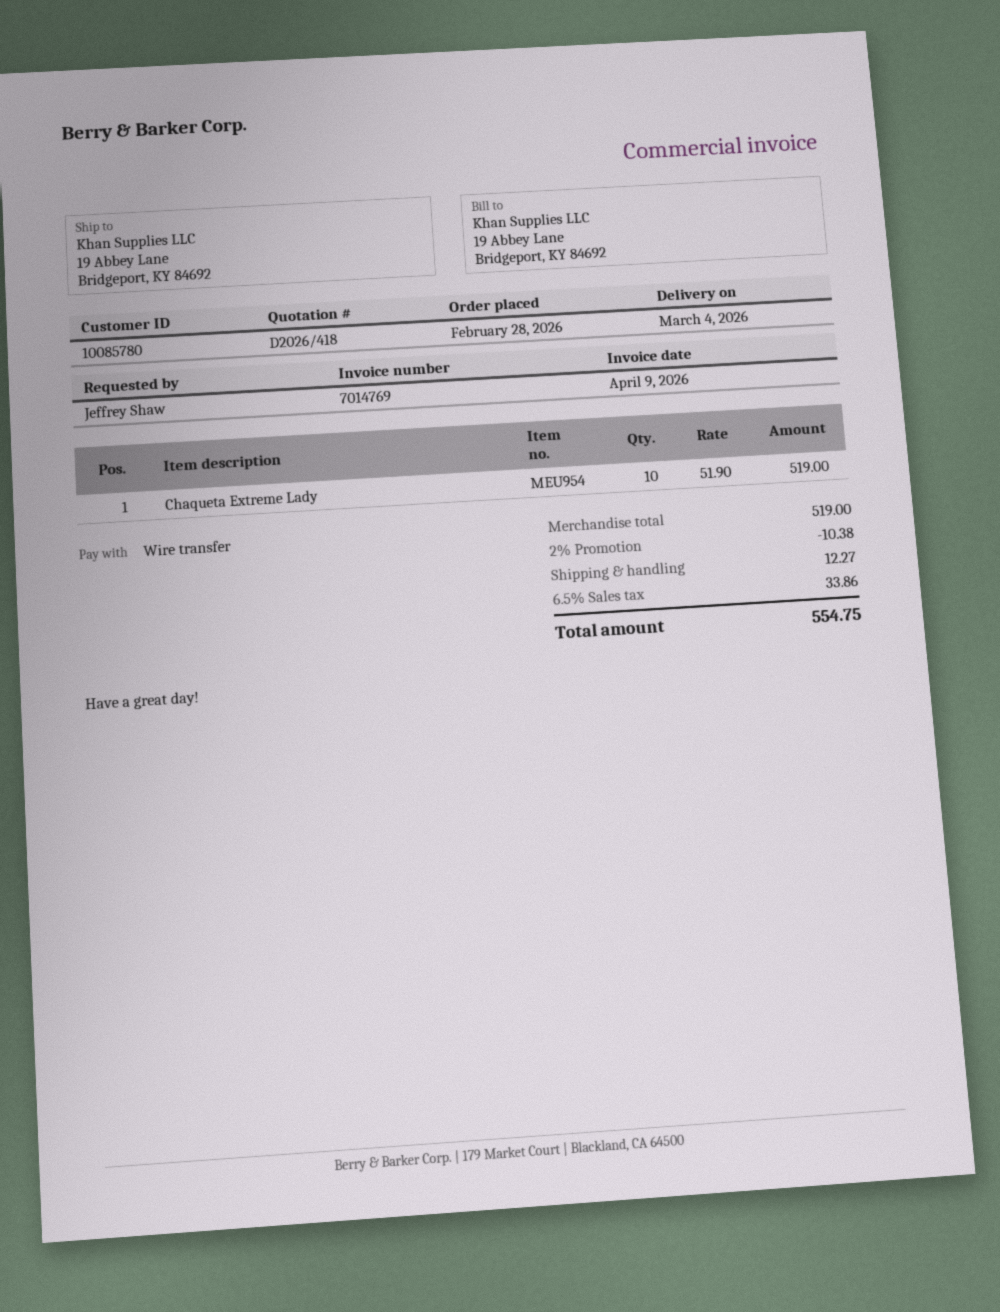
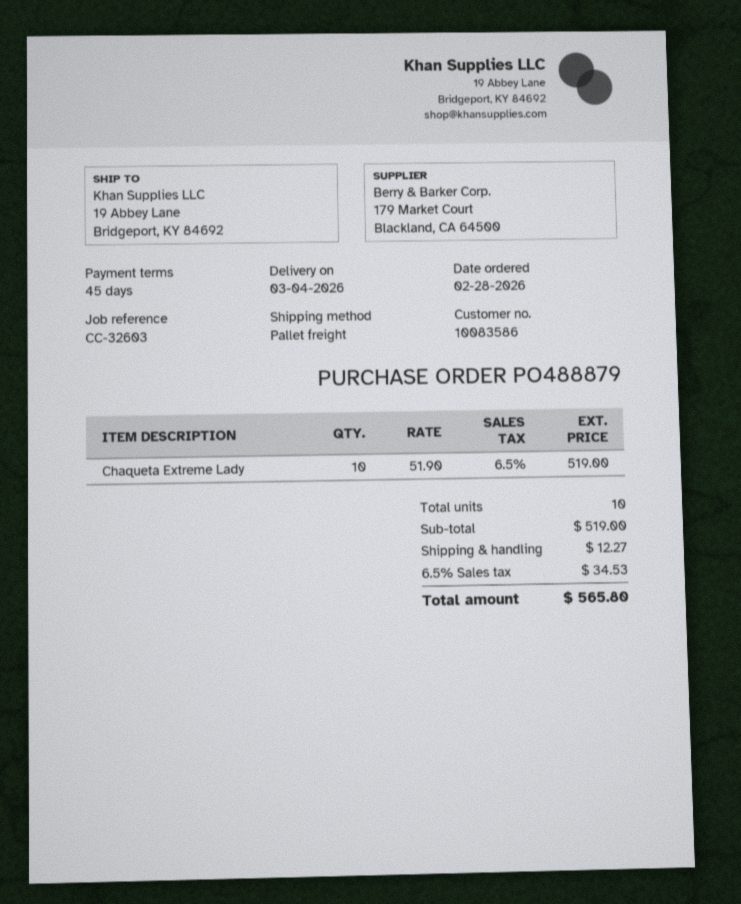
customer number: 10085780 -> 10083586
discount: 2% = 10.38 -> none
tax: 6.5% = 33.86 -> 6.5% = 34.53
total: 554.75 -> 565.80

